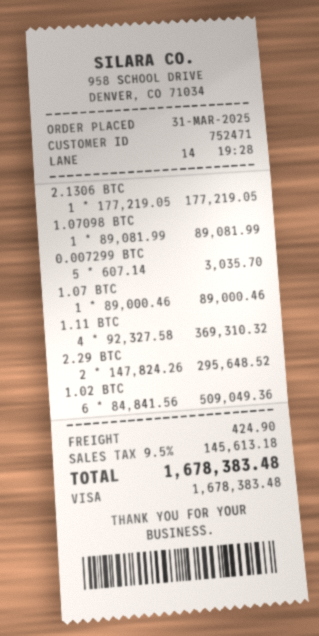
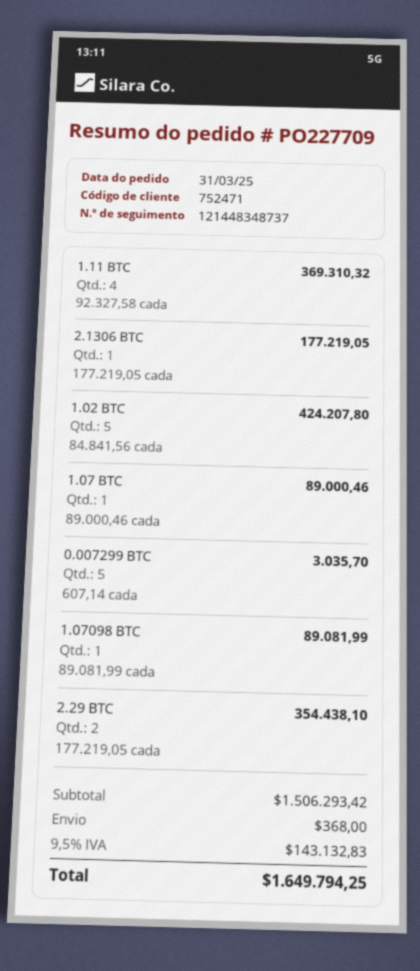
2.29 BTC: 2 x 147824.26 = 295648.52 -> 2 x 177219.05 = 354438.10
1.02 BTC: 6 x 84841.56 = 509049.36 -> 5 x 84841.56 = 424207.80
shipping: 424.90 -> 368.00
tax: 9.5% = 145613.18 -> 9.5% = 143132.83
total: 1678383.48 -> 1649794.25

